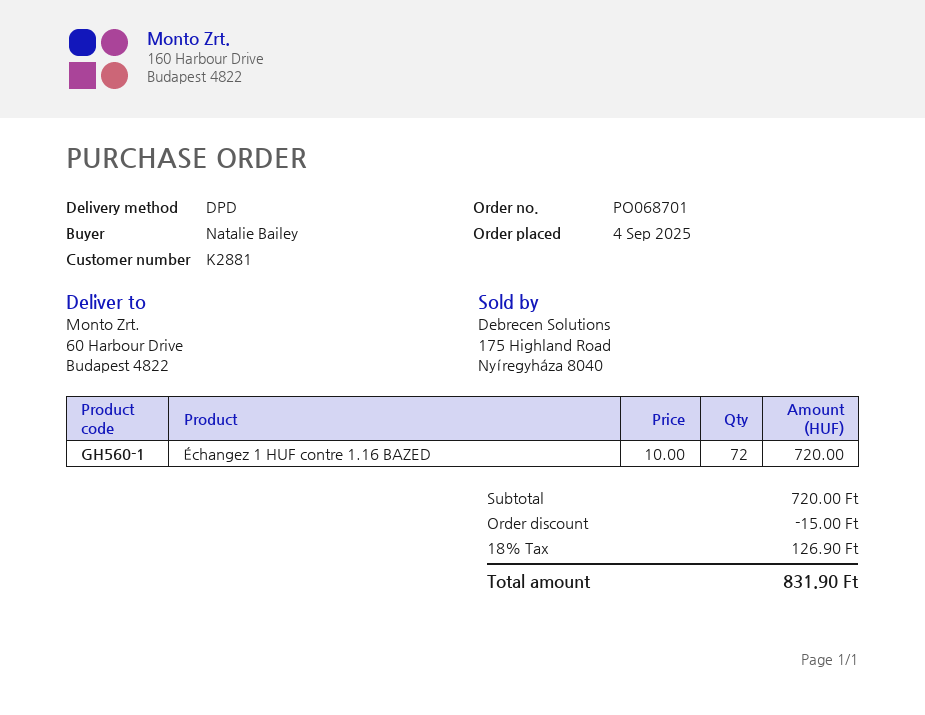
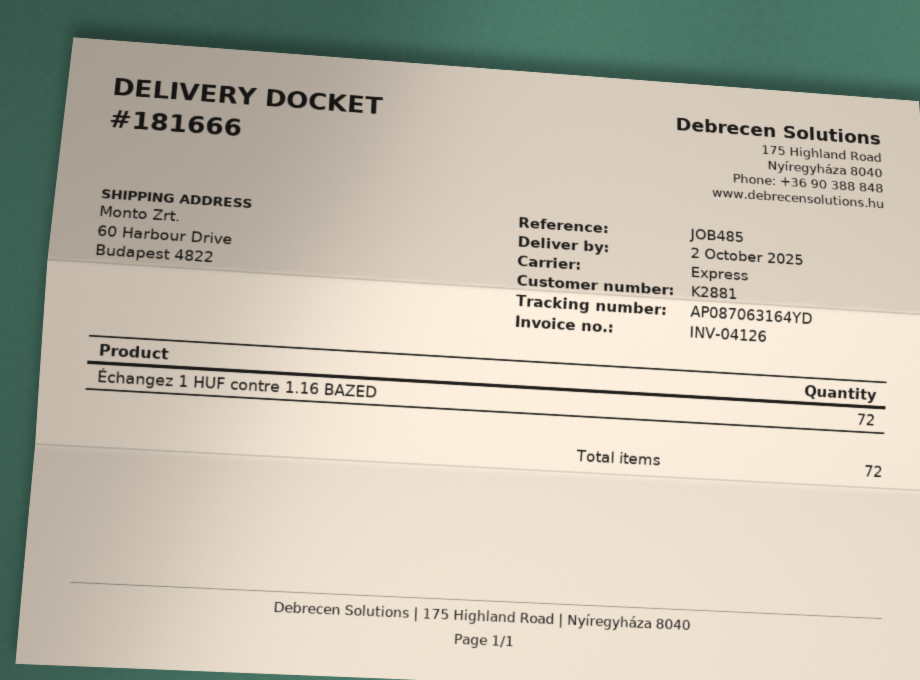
shipping method: DPD -> express

